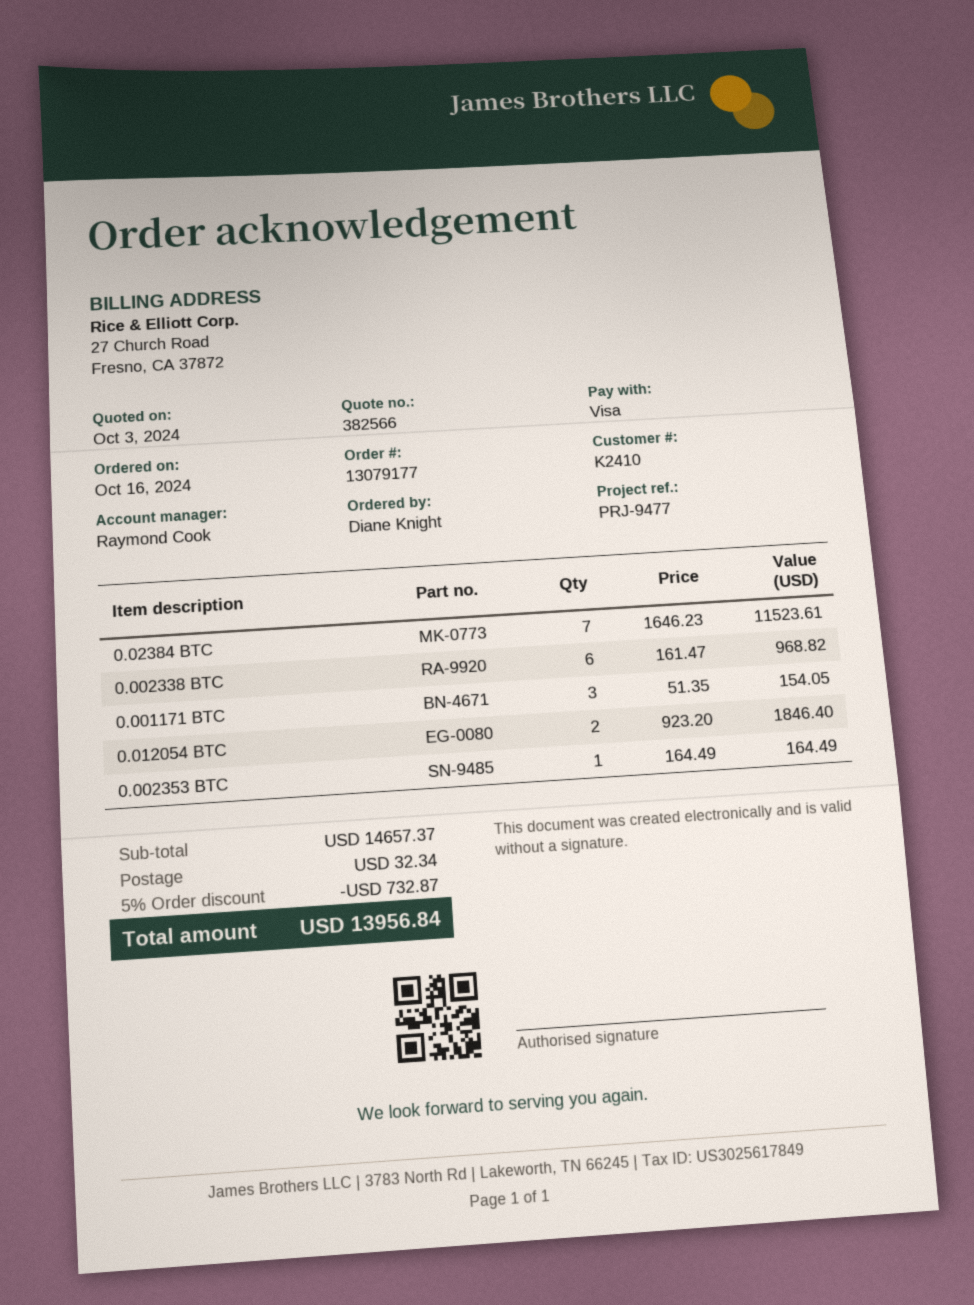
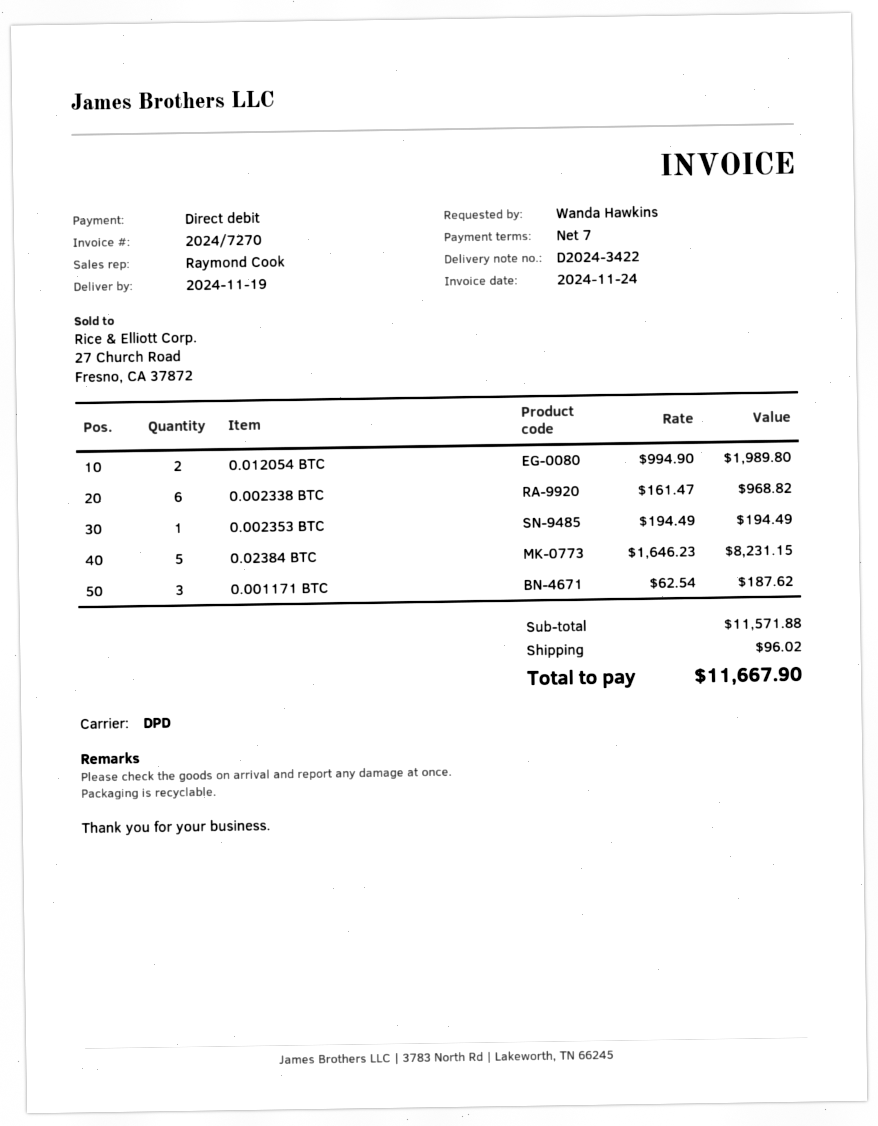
ordered by: Diane Knight -> Wanda Hawkins
payment method: Visa -> direct debit
0.02384 BTC: 7 x 1646.23 = 11523.61 -> 5 x 1646.23 = 8231.15
0.001171 BTC: 3 x 51.35 = 154.05 -> 3 x 62.54 = 187.62
0.012054 BTC: 2 x 923.20 = 1846.40 -> 2 x 994.90 = 1989.80
0.002353 BTC: 1 x 164.49 = 164.49 -> 1 x 194.49 = 194.49
subtotal: 14657.37 -> 11571.88
discount: 5% = 732.87 -> none
shipping: 32.34 -> 96.02
total: 13956.84 -> 11667.90

